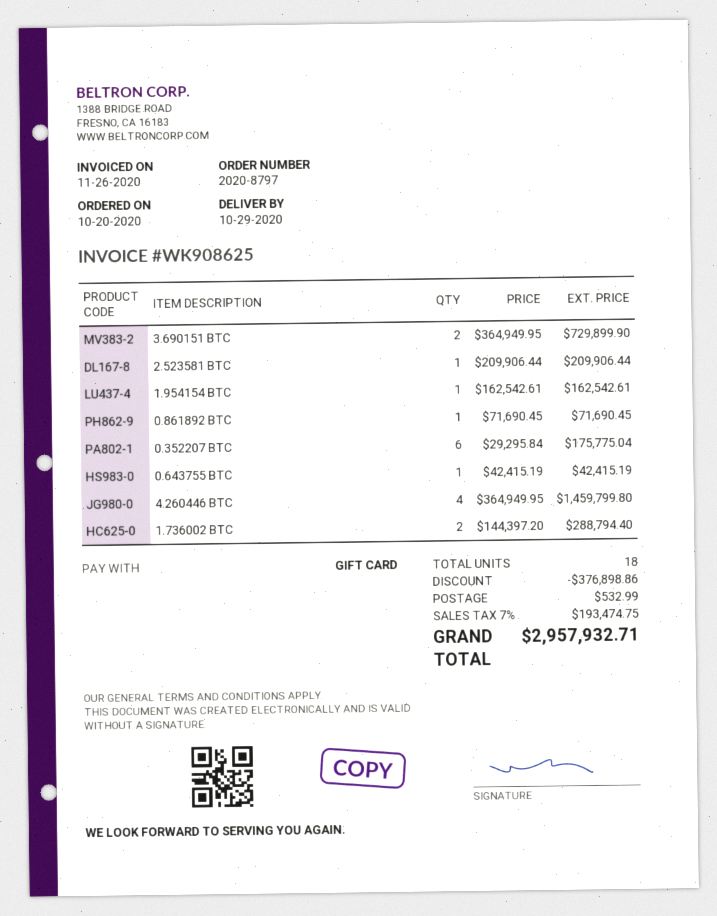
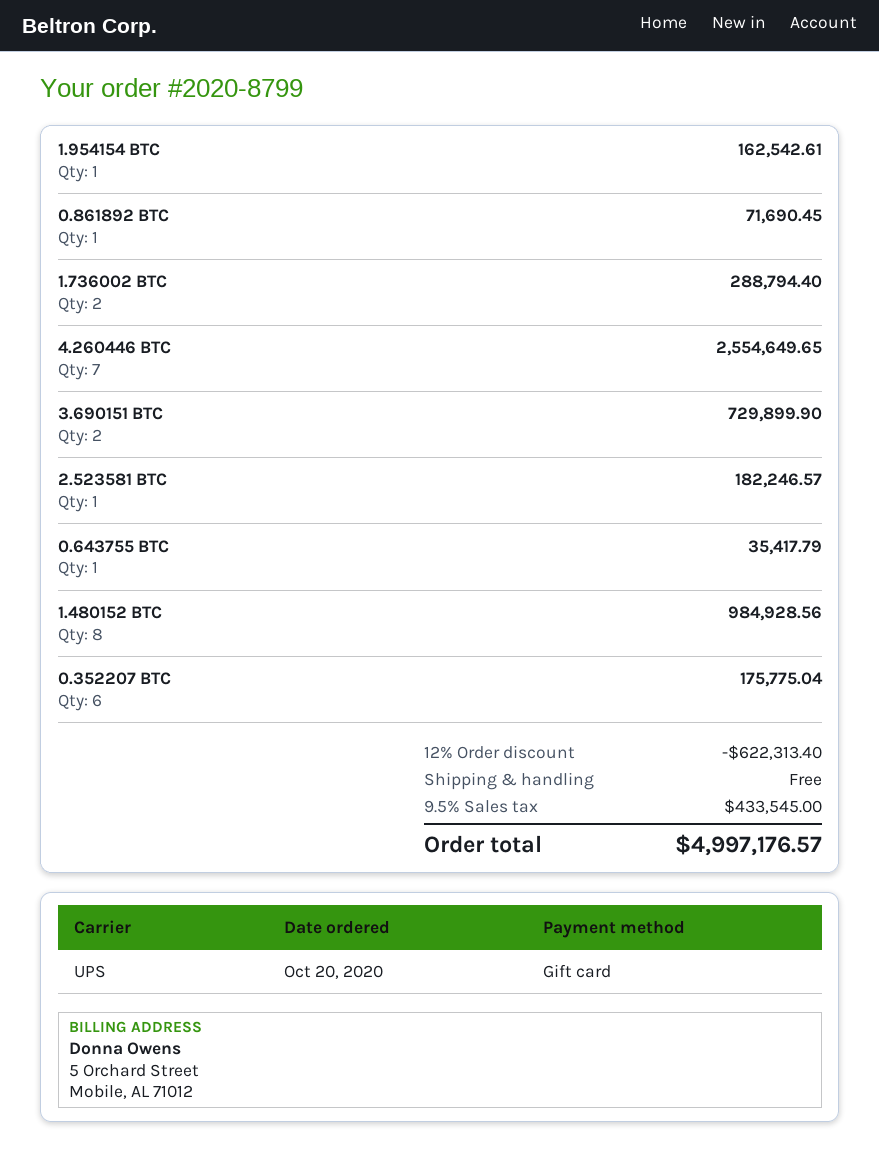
order number: 2020-8797 -> 2020-8799
2.523581 BTC: 1 for 209906.44 -> 1 for 182246.57
0.643755 BTC: 1 for 42415.19 -> 1 for 35417.79
4.260446 BTC: 4 for 1459799.80 -> 7 for 2554649.65
1.480152 BTC: none -> 8 for 984928.56
discount: 376898.86 -> 622313.40
shipping: 532.99 -> 0.00
tax: 7% = 193474.75 -> 9.5% = 433545.00
total: 2957932.71 -> 4997176.57

